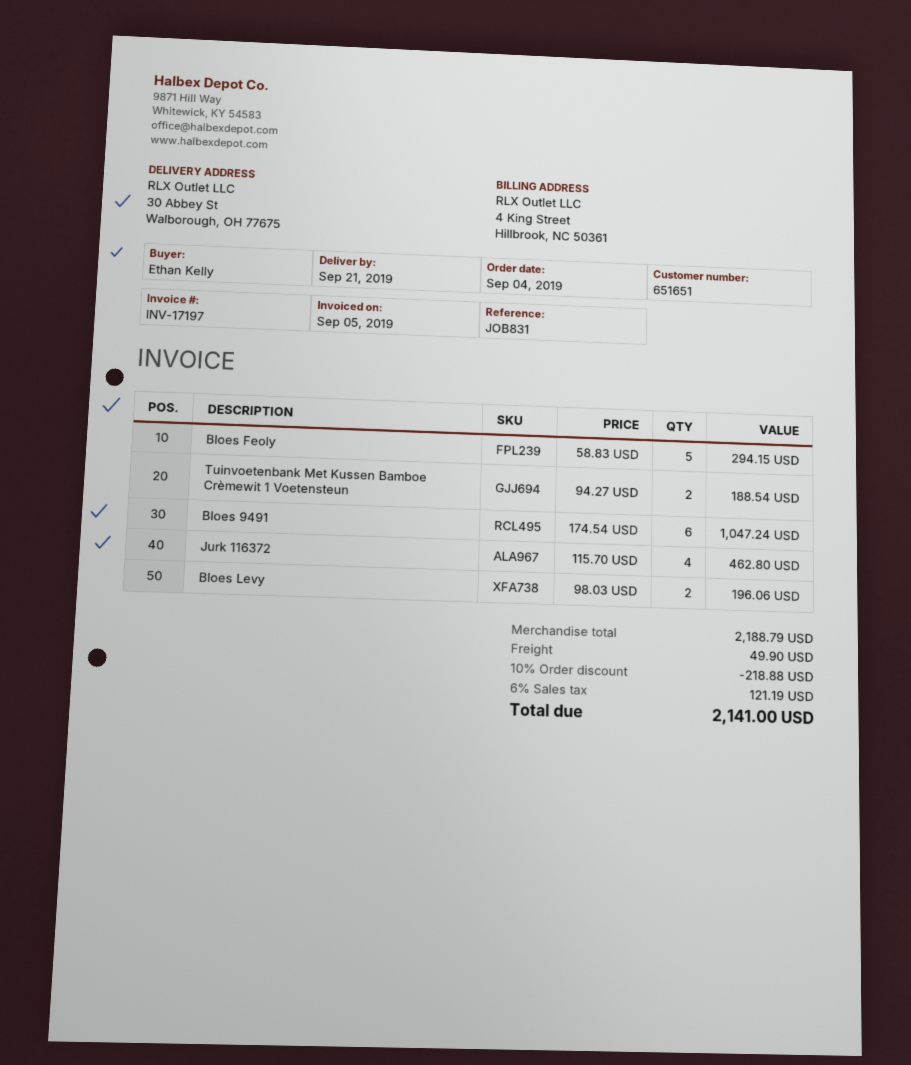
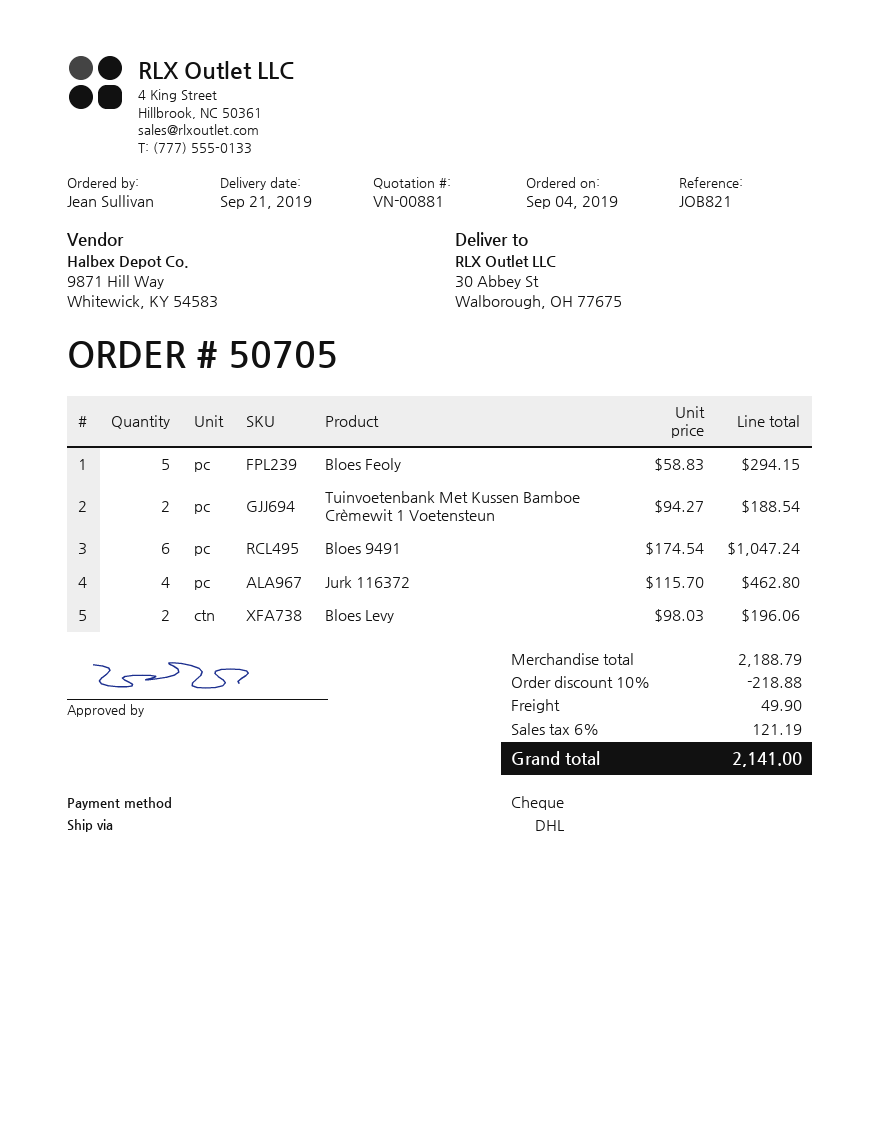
reference: JOB831 -> JOB821
ordered by: Ethan Kelly -> Jean Sullivan

